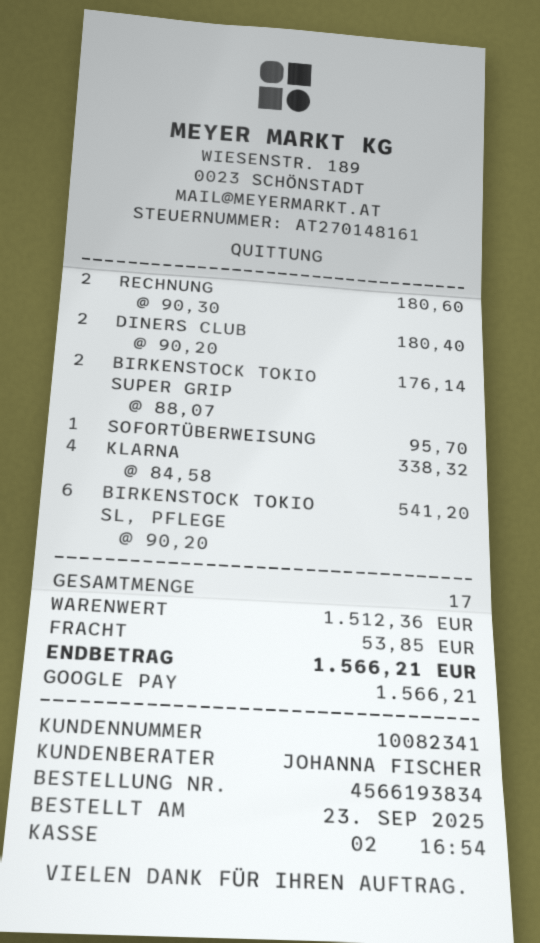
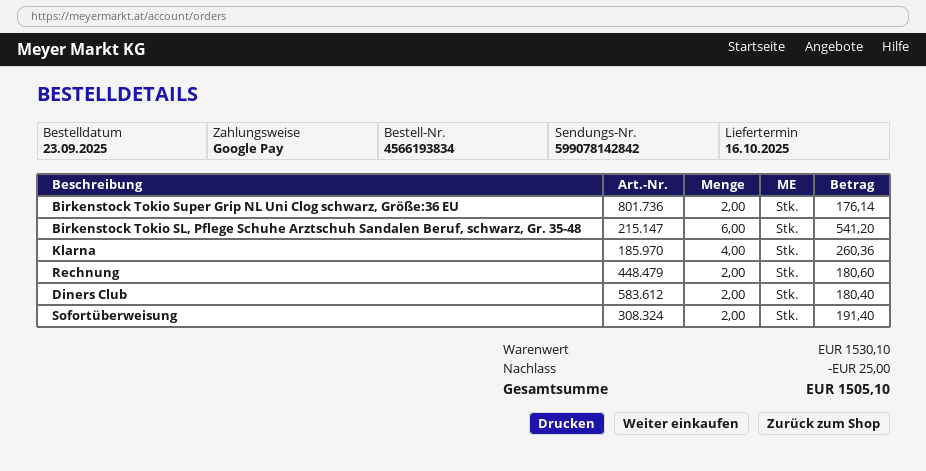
SOFORTÜBERWEISUNG: 1 for 95.70 -> 2 for 191.40
KLARNA: 4 for 338.32 -> 4 for 260.36
subtotal: 1512.36 -> 1530.10
discount: none -> 25.00
shipping: 53.85 -> none
total: 1566.21 -> 1505.10

